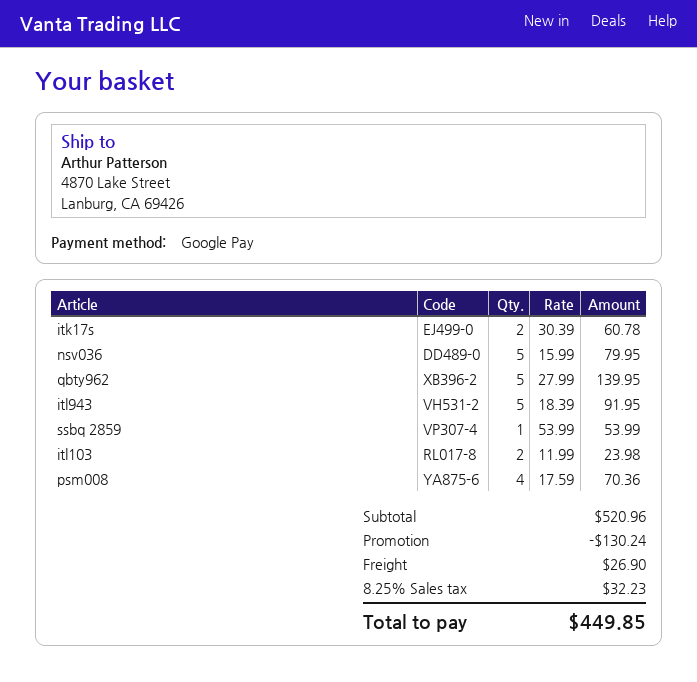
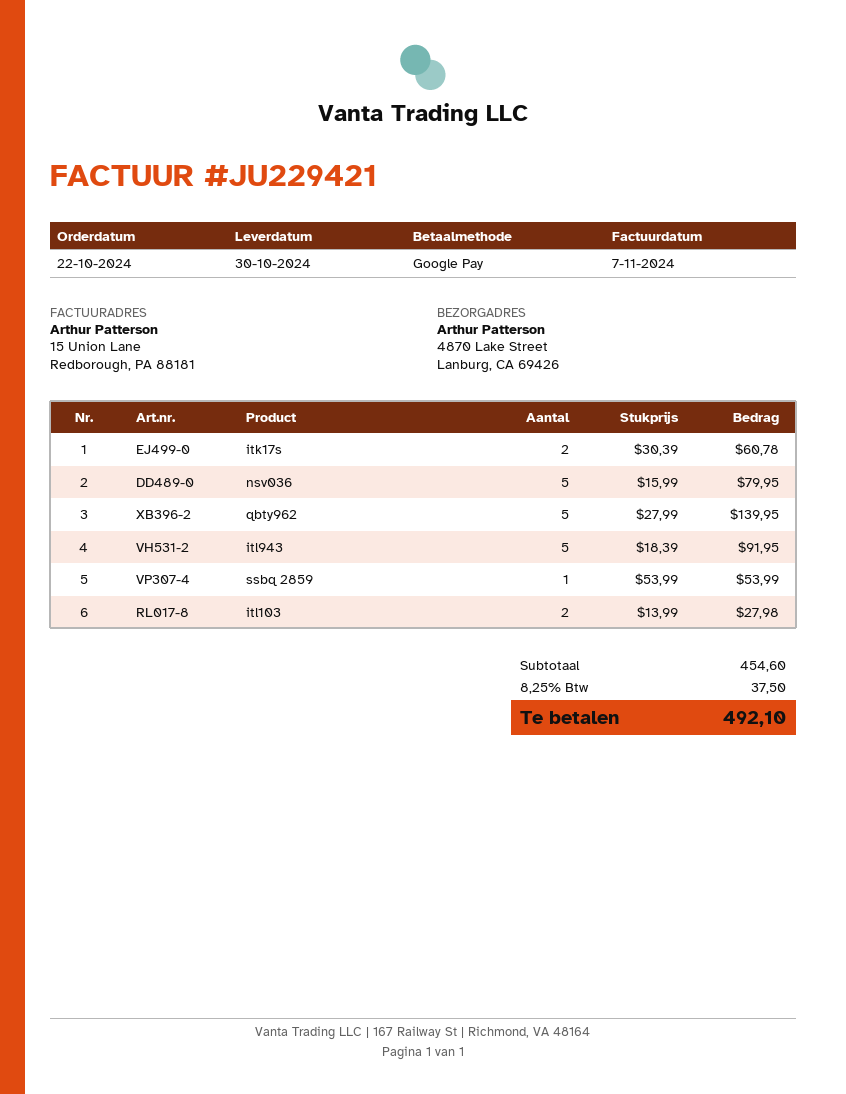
itl103: 2 x 11.99 = 23.98 -> 2 x 13.99 = 27.98
psm008: 4 x 17.59 = 70.36 -> none
subtotal: 520.96 -> 454.60
discount: 130.24 -> none
shipping: 26.90 -> none
tax: 8.25% = 32.23 -> 8.25% = 37.50
total: 449.85 -> 492.10

